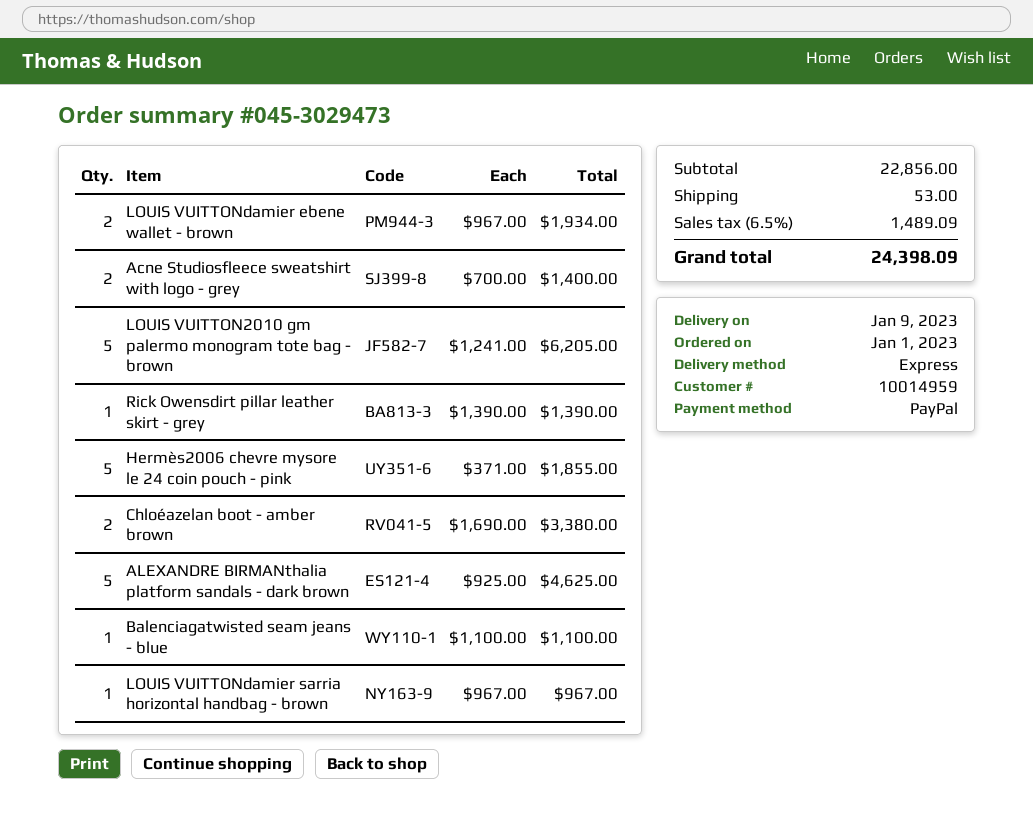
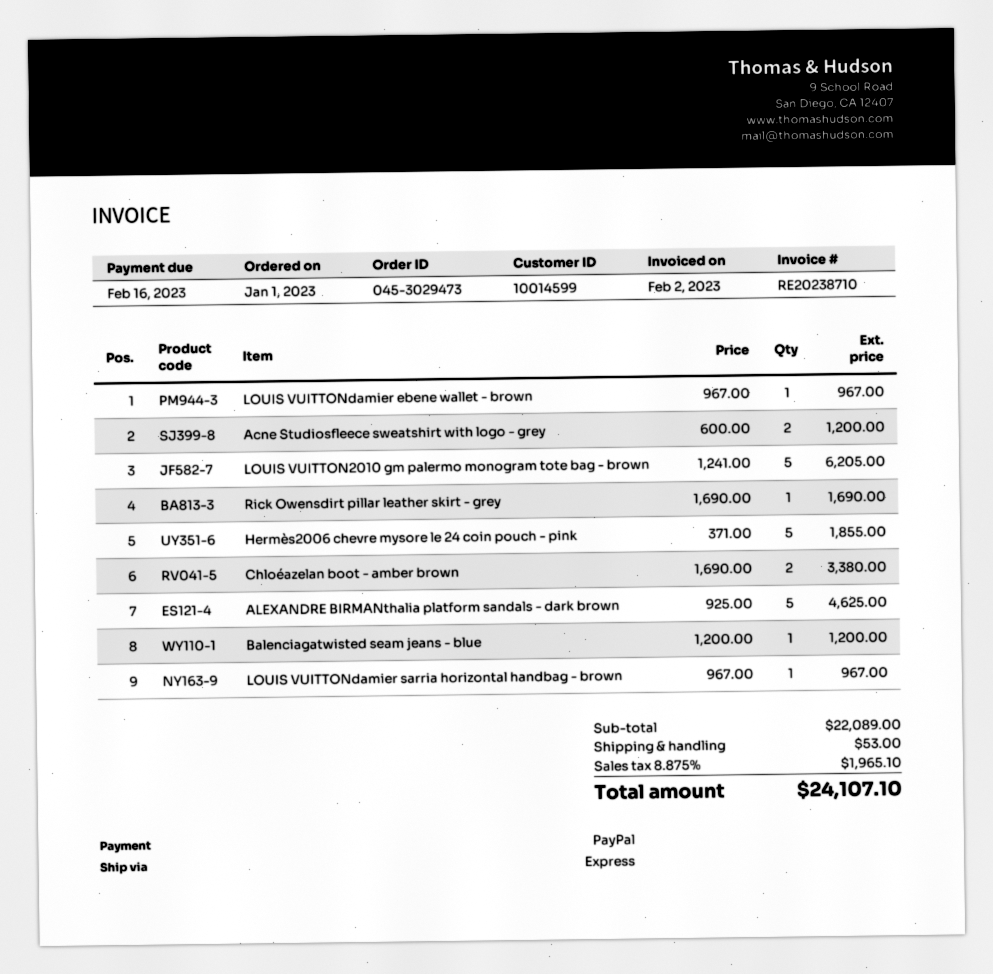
customer number: 10014959 -> 10014599
LOUIS VUITTONdamier ebene wallet - brown: 2 x 967.00 = 1934.00 -> 1 x 967.00 = 967.00
Acne Studiosfleece sweatshirt with logo - grey: 2 x 700.00 = 1400.00 -> 2 x 600.00 = 1200.00
Rick Owensdirt pillar leather skirt - grey: 1 x 1390.00 = 1390.00 -> 1 x 1690.00 = 1690.00
Balenciagatwisted seam jeans - blue: 1 x 1100.00 = 1100.00 -> 1 x 1200.00 = 1200.00
subtotal: 22856.00 -> 22089.00
tax: 6.5% = 1489.09 -> 8.875% = 1965.10
total: 24398.09 -> 24107.10

